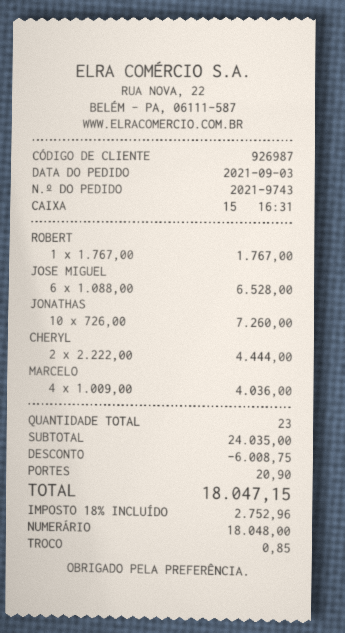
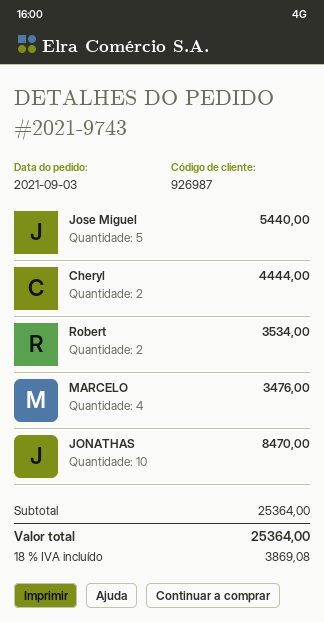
ROBERT: 1 for 1767.00 -> 2 for 3534.00
JOSE MIGUEL: 6 for 6528.00 -> 5 for 5440.00
JONATHAS: 10 for 7260.00 -> 10 for 8470.00
MARCELO: 4 for 4036.00 -> 4 for 3476.00
subtotal: 24035.00 -> 25364.00
discount: 6008.75 -> none
shipping: 20.90 -> none
tax: 18% = 2752.96 -> 18% = 3869.08
total: 18047.15 -> 25364.00

